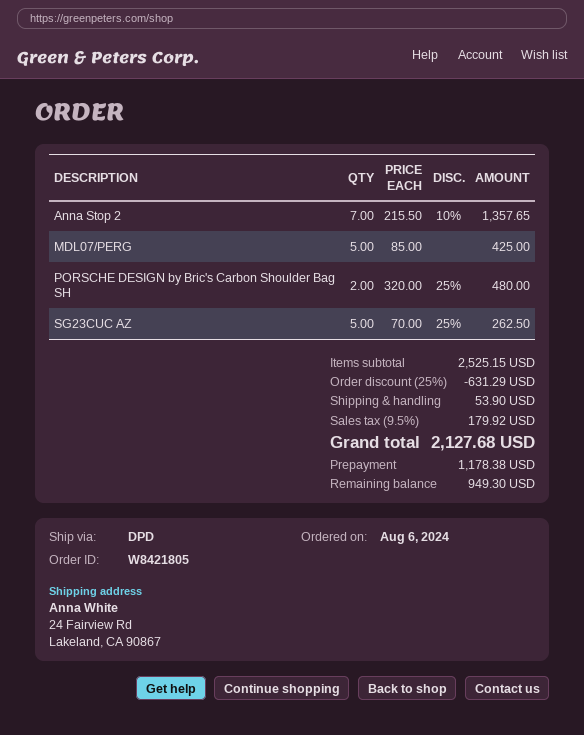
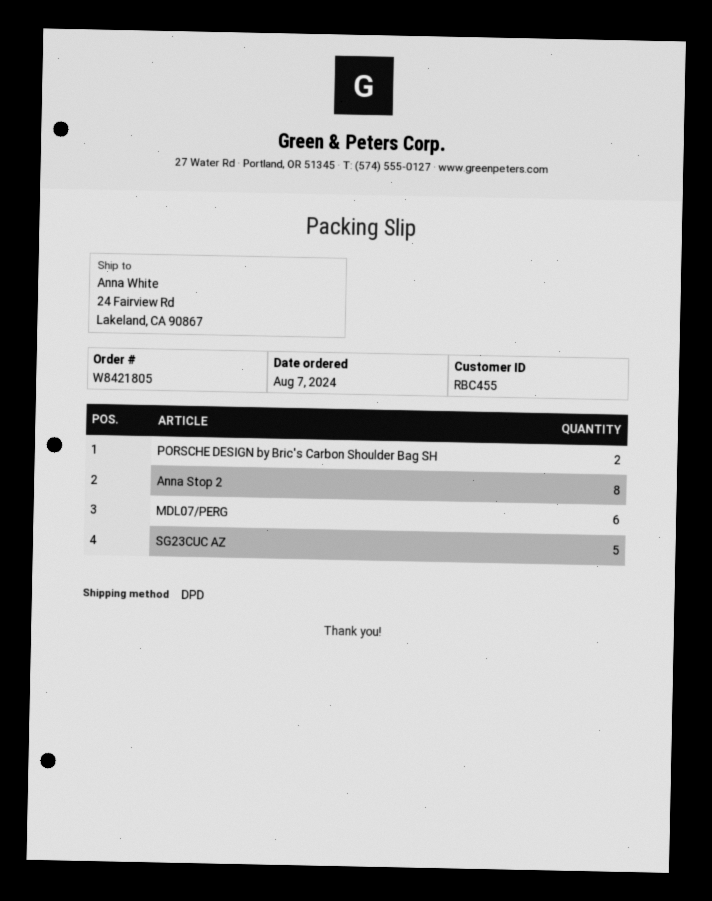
order date: 2024-08-06 -> 2024-08-07
Anna Stop 2: 7 -> 8
MDL07/PERG: 5 -> 6

